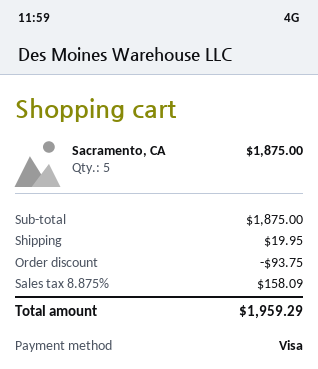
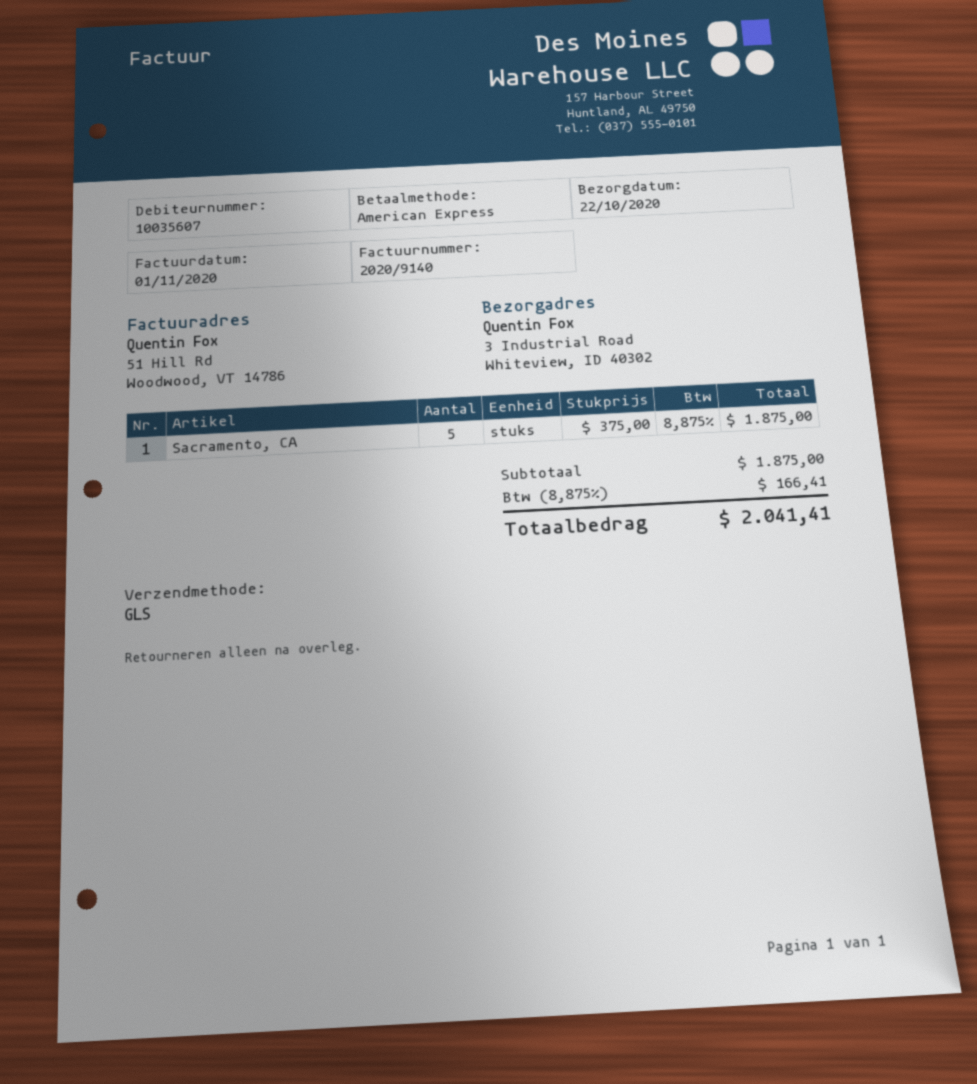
payment method: Visa -> American Express
discount: 93.75 -> none
shipping: 19.95 -> none
tax: 8.875% = 158.09 -> 8.875% = 166.41
total: 1959.29 -> 2041.41

